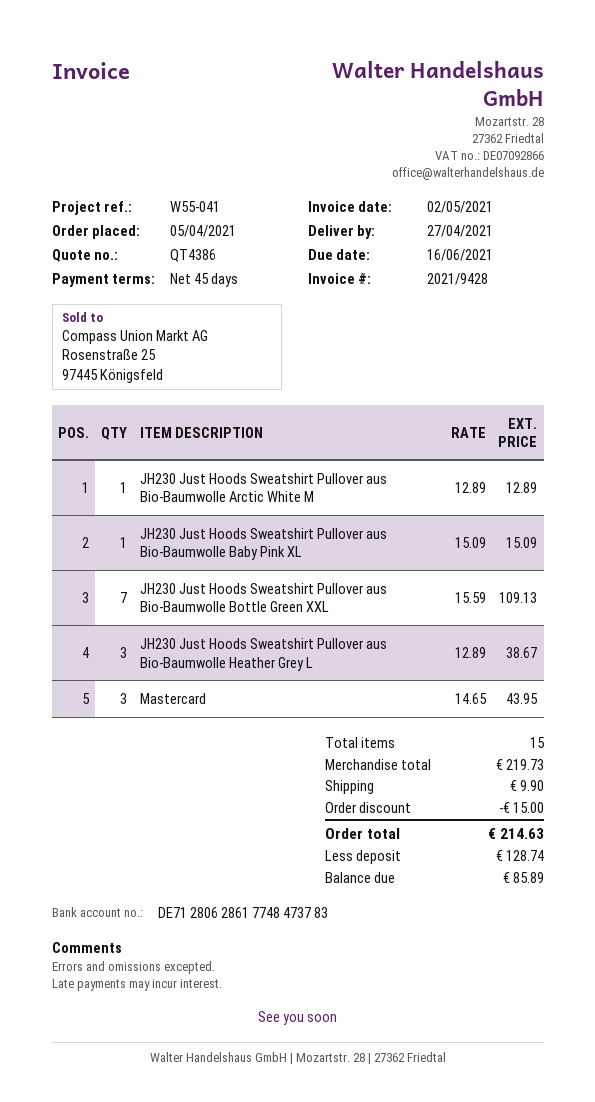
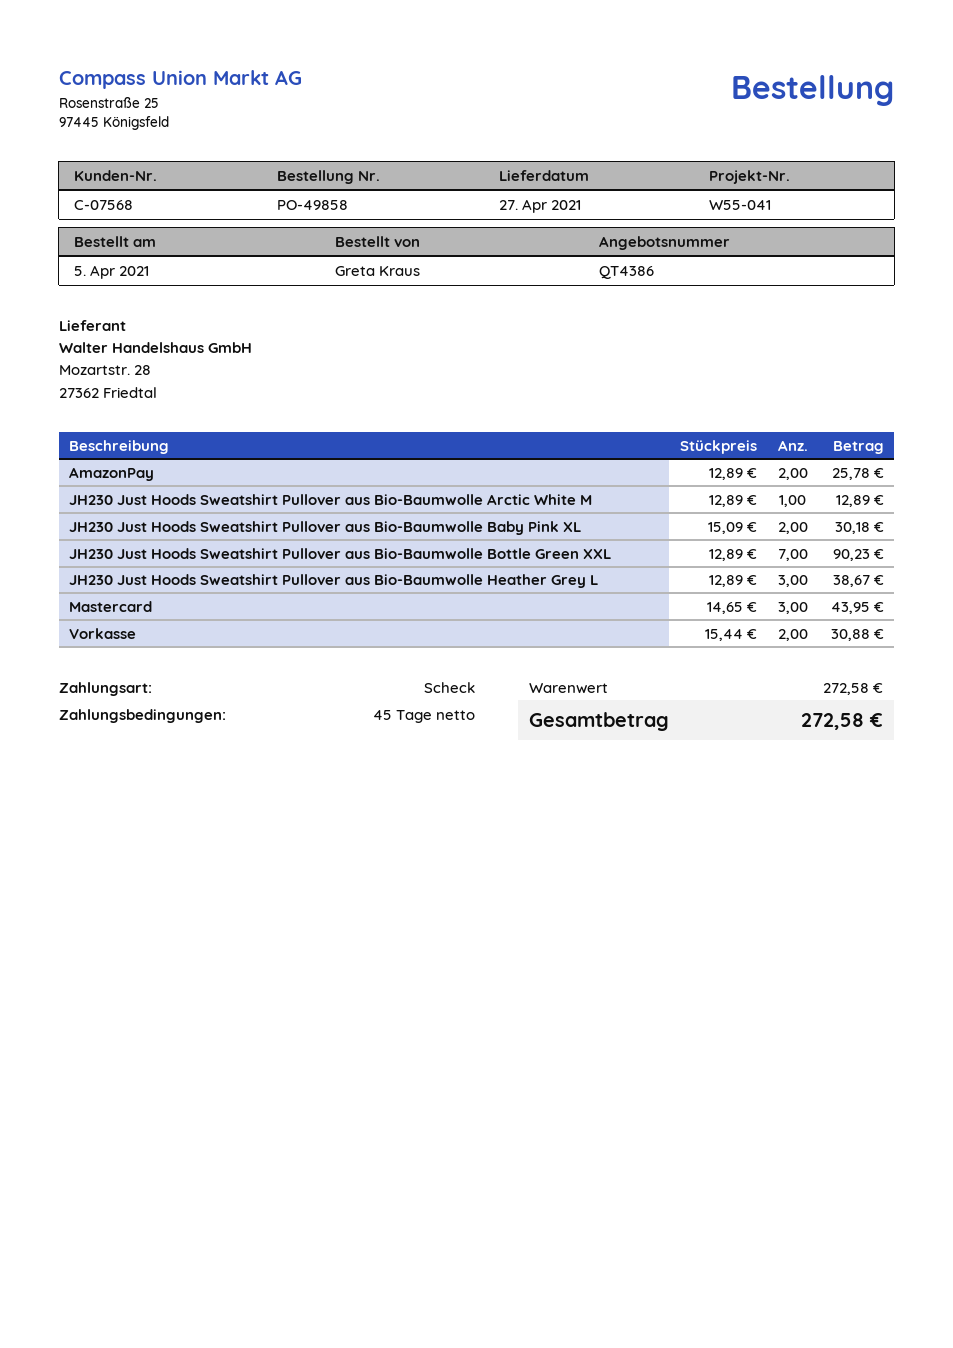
JH230 Just Hoods Sweatshirt Pullover aus Bio-Baumwolle Baby Pink XL: 1 x 15.09 = 15.09 -> 2 x 15.09 = 30.18
JH230 Just Hoods Sweatshirt Pullover aus Bio-Baumwolle Bottle Green XXL: 7 x 15.59 = 109.13 -> 7 x 12.89 = 90.23
AmazonPay: none -> 2 x 12.89 = 25.78
Vorkasse: none -> 2 x 15.44 = 30.88
subtotal: 219.73 -> 272.58
discount: 15.00 -> none
shipping: 9.90 -> none
total: 214.63 -> 272.58

